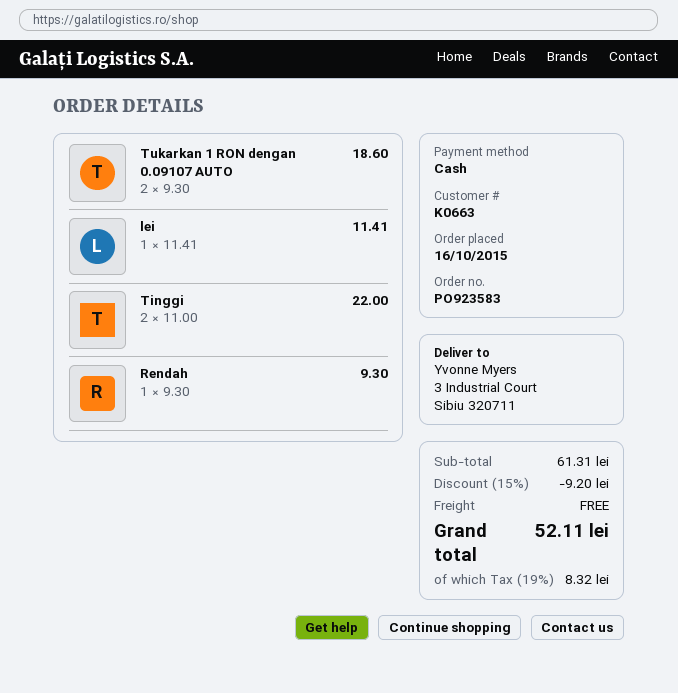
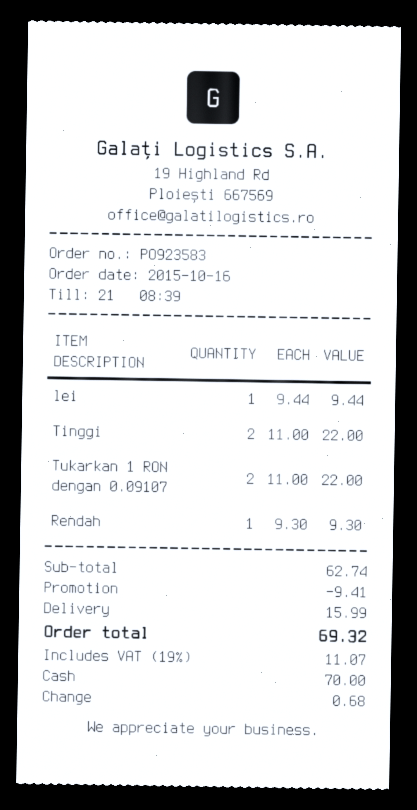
Tukarkan 1 RON dengan 0.09107 AUTO: 2 x 9.30 = 18.60 -> 2 x 11.00 = 22.00
lei: 1 x 11.41 = 11.41 -> 1 x 9.44 = 9.44
subtotal: 61.31 -> 62.74
discount: 9.20 -> 9.41
shipping: 0.00 -> 15.99
tax: 19% = 8.32 -> 19% = 11.07
total: 52.11 -> 69.32

